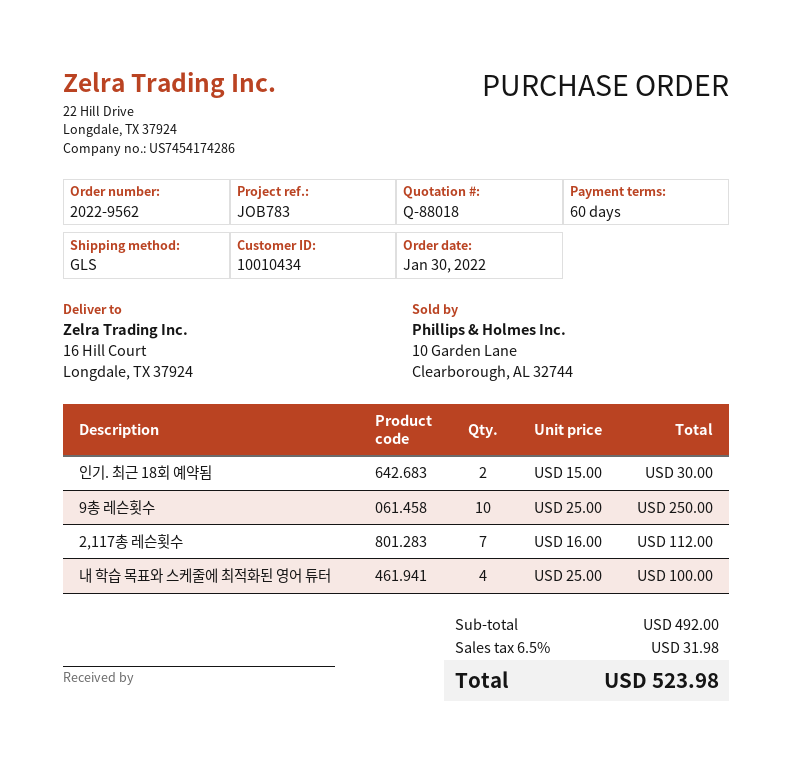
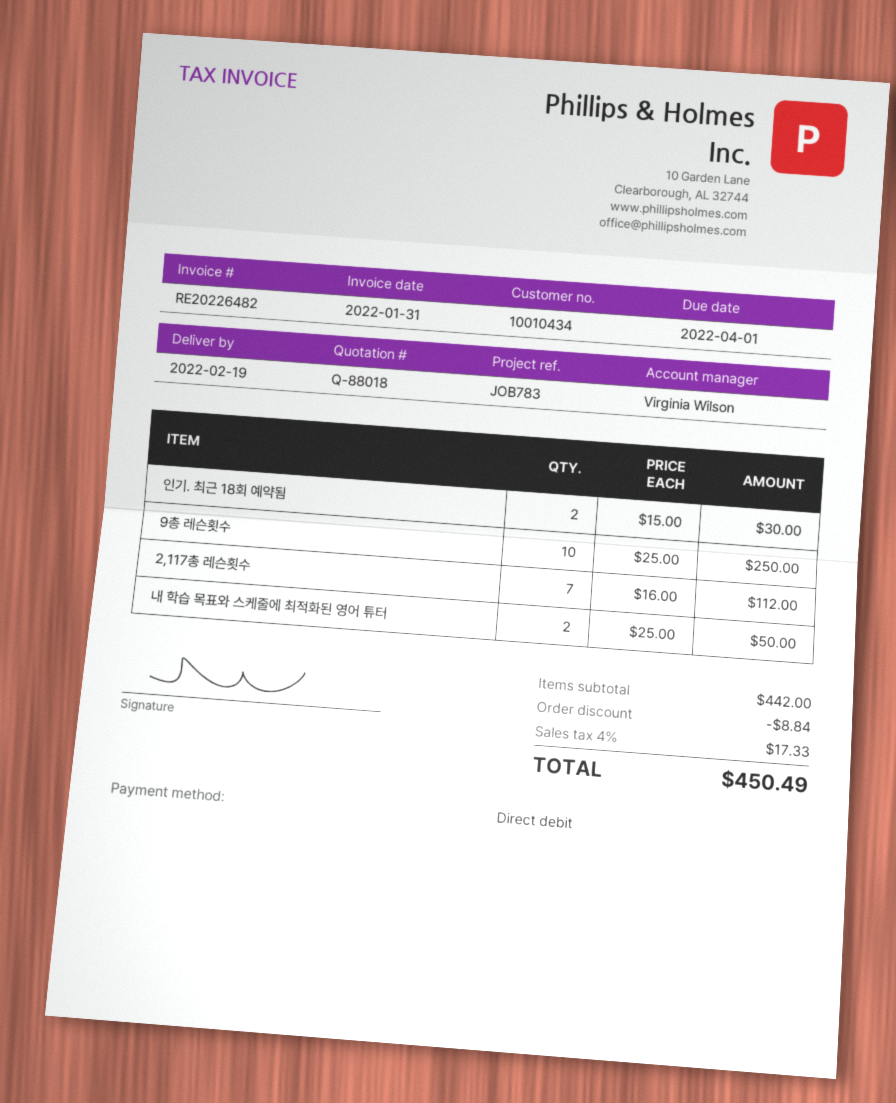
내 학습 목표와 스케줄에 최적화된 영어 튜터: 4 x 25.00 = 100.00 -> 2 x 25.00 = 50.00
subtotal: 492.00 -> 442.00
discount: none -> 8.84
tax: 6.5% = 31.98 -> 4% = 17.33
total: 523.98 -> 450.49

